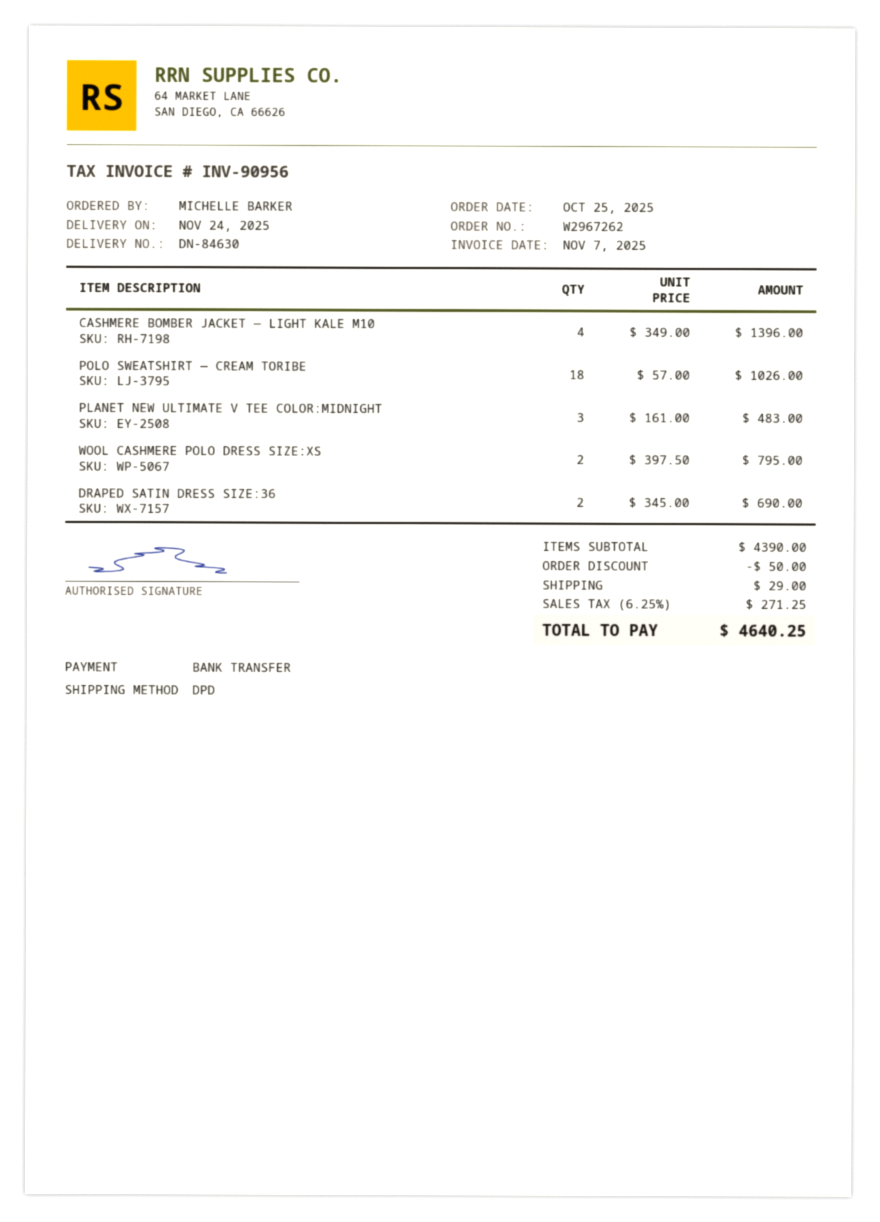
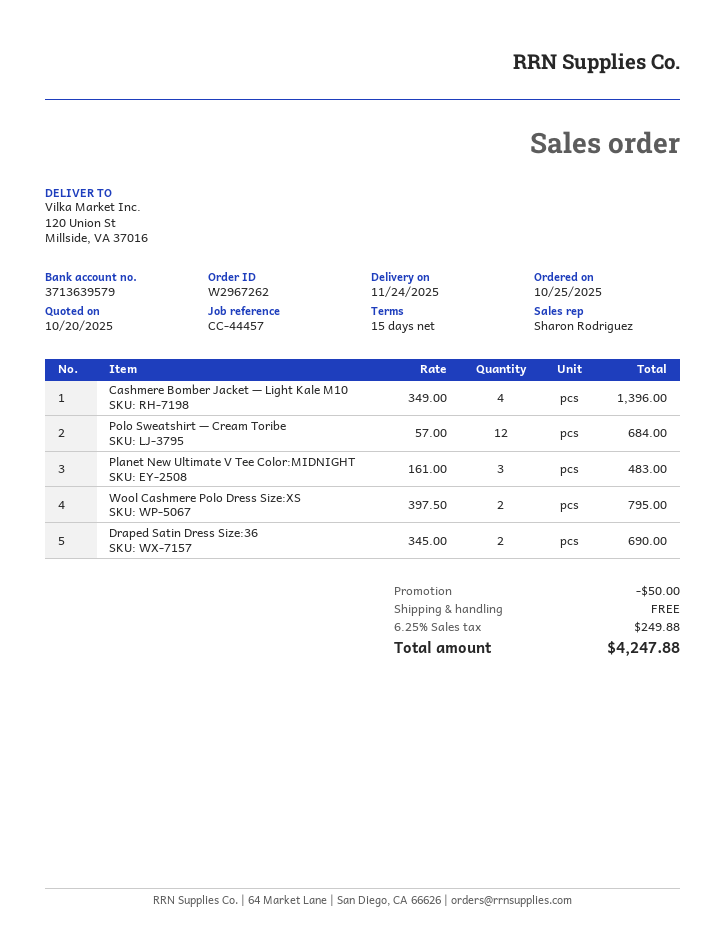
POLO SWEATSHIRT — CREAM TORIBE: 18 x 57.00 = 1026.00 -> 12 x 57.00 = 684.00
shipping: 29.00 -> 0.00
tax: 6.25% = 271.25 -> 6.25% = 249.88
total: 4640.25 -> 4247.88

